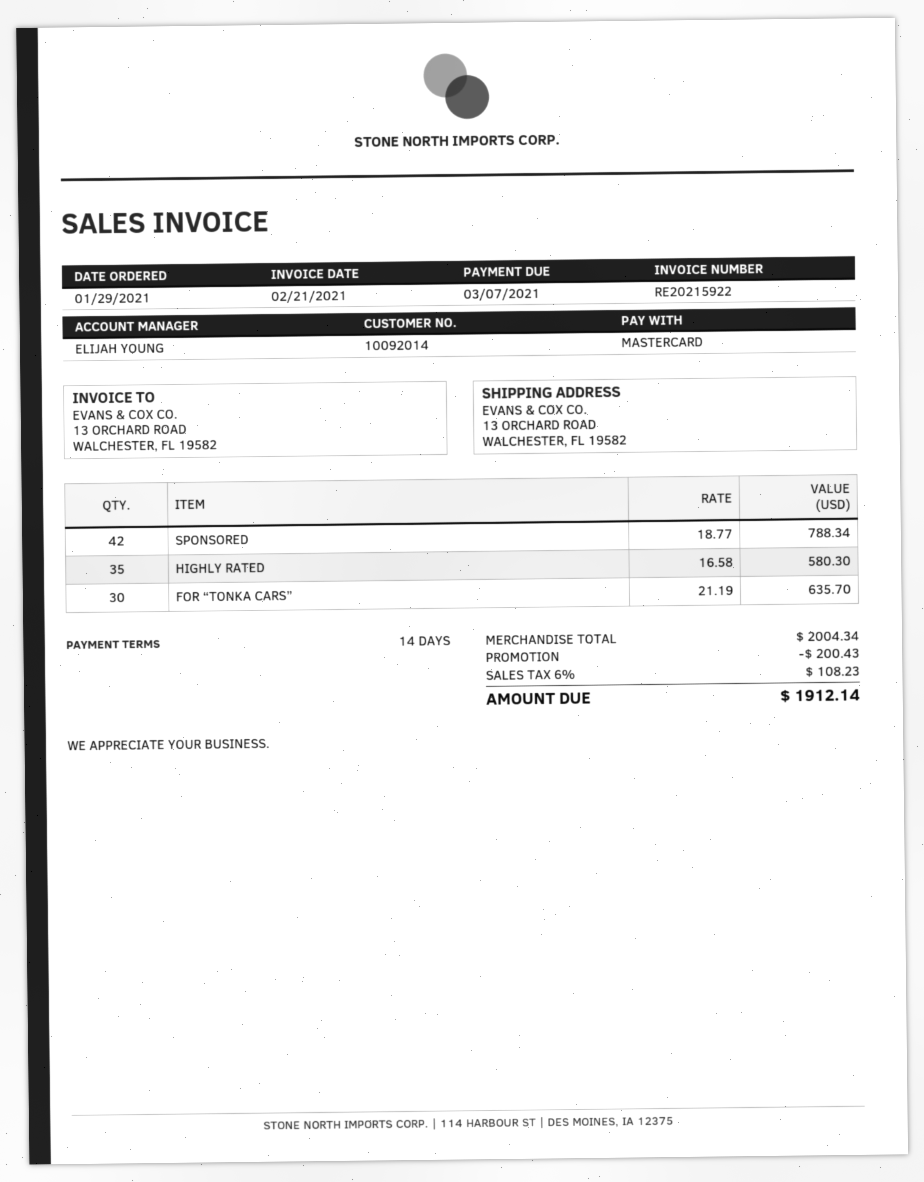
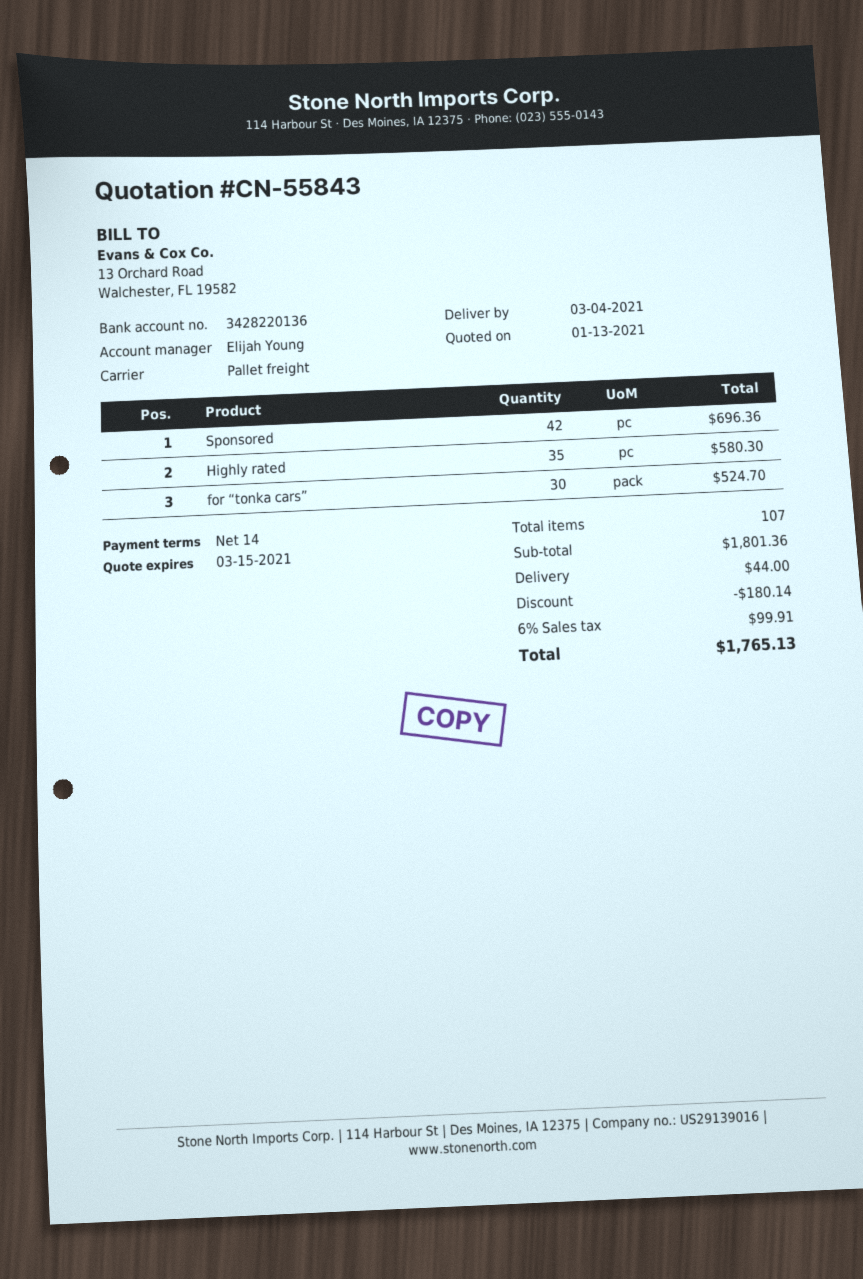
SPONSORED: 42 for 788.34 -> 42 for 696.36
FOR “TONKA CARS”: 30 for 635.70 -> 30 for 524.70
subtotal: 2004.34 -> 1801.36
discount: 200.43 -> 180.14
shipping: none -> 44.00
tax: 6% = 108.23 -> 6% = 99.91
total: 1912.14 -> 1765.13

